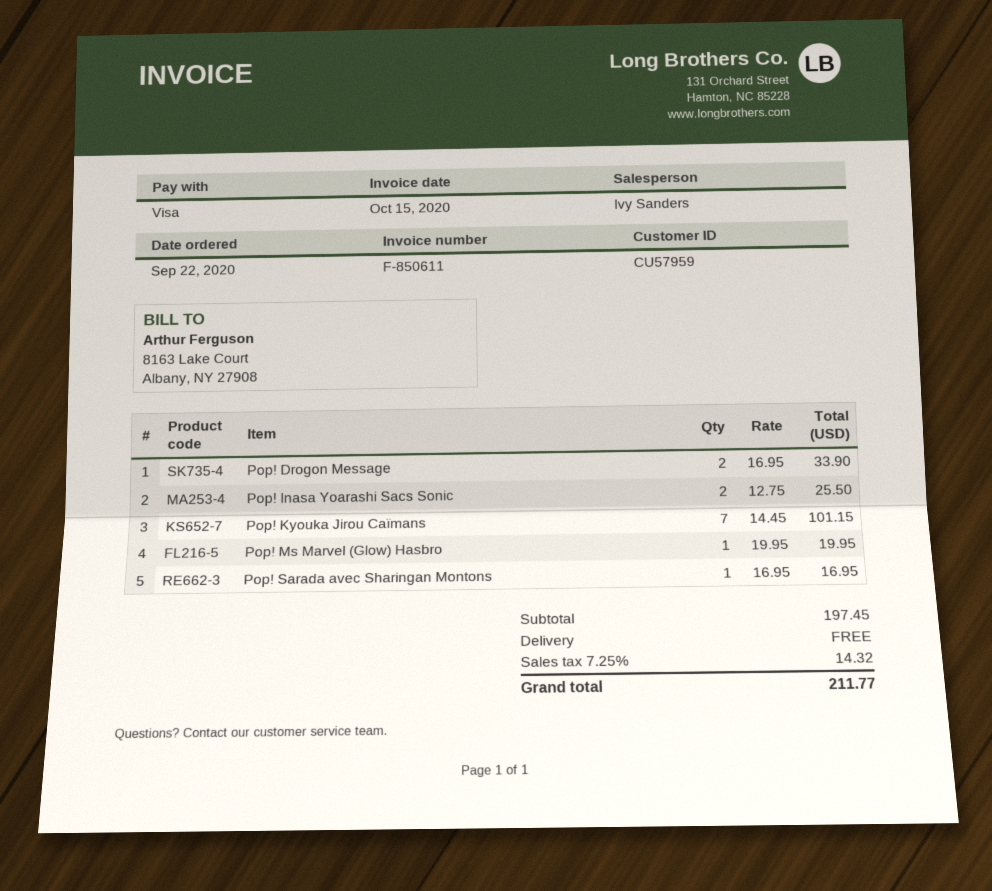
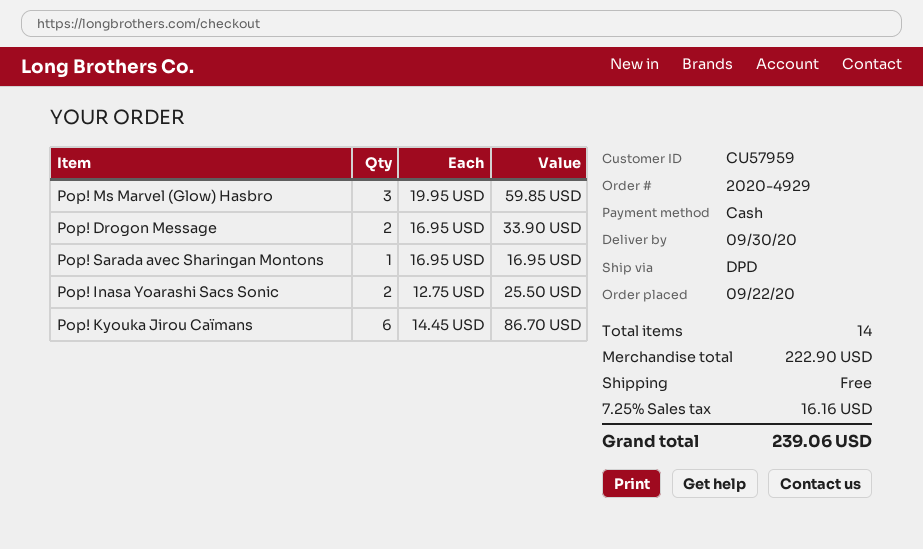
payment method: Visa -> cash
Pop! Kyouka Jirou Caïmans: 7 x 14.45 = 101.15 -> 6 x 14.45 = 86.70
Pop! Ms Marvel (Glow) Hasbro: 1 x 19.95 = 19.95 -> 3 x 19.95 = 59.85
subtotal: 197.45 -> 222.90
tax: 7.25% = 14.32 -> 7.25% = 16.16
total: 211.77 -> 239.06

